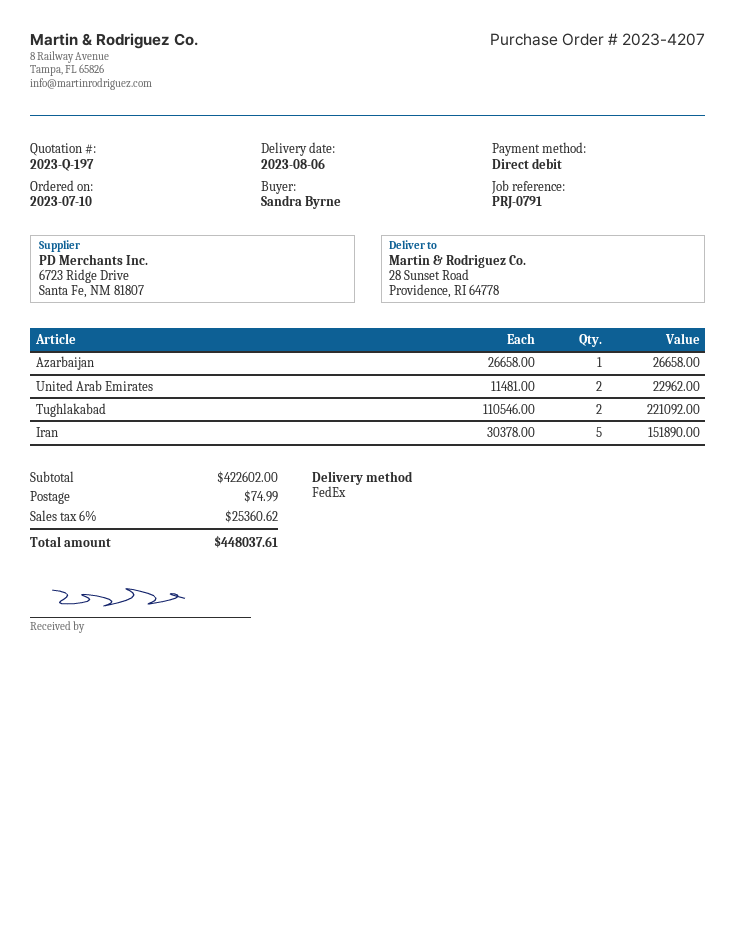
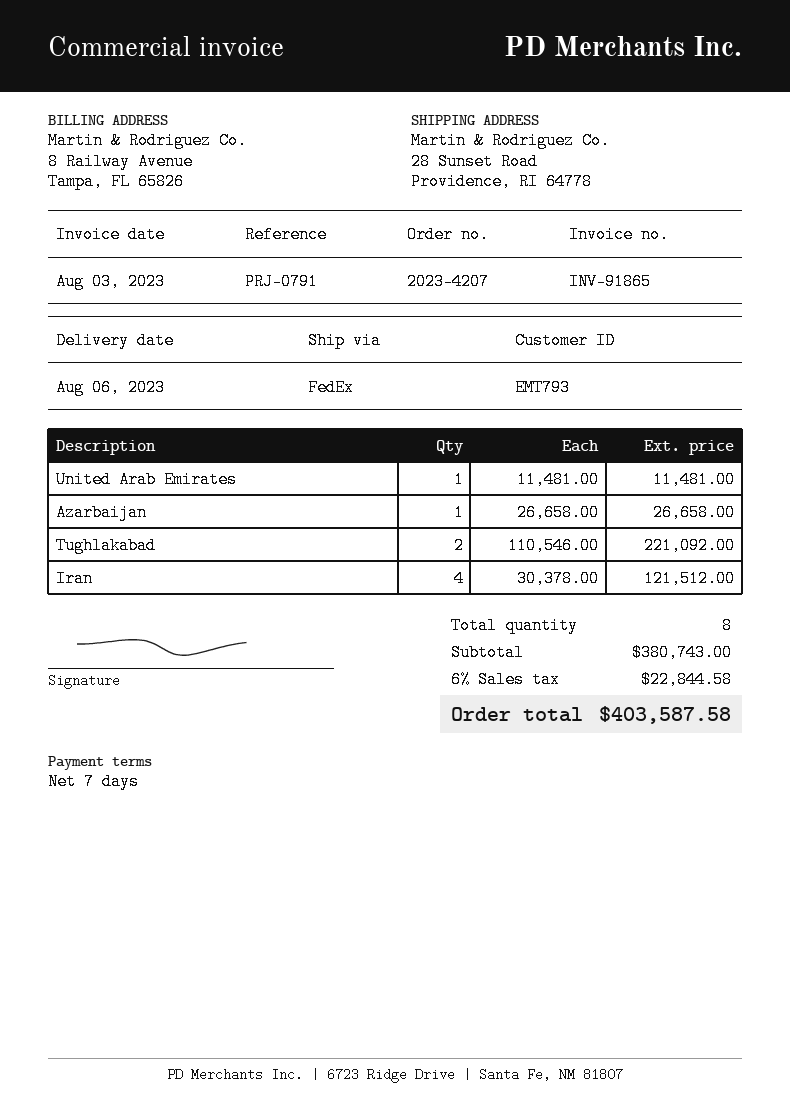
United Arab Emirates: 2 x 11481.00 = 22962.00 -> 1 x 11481.00 = 11481.00
Iran: 5 x 30378.00 = 151890.00 -> 4 x 30378.00 = 121512.00
subtotal: 422602.00 -> 380743.00
shipping: 74.99 -> none
tax: 6% = 25360.62 -> 6% = 22844.58
total: 448037.61 -> 403587.58

